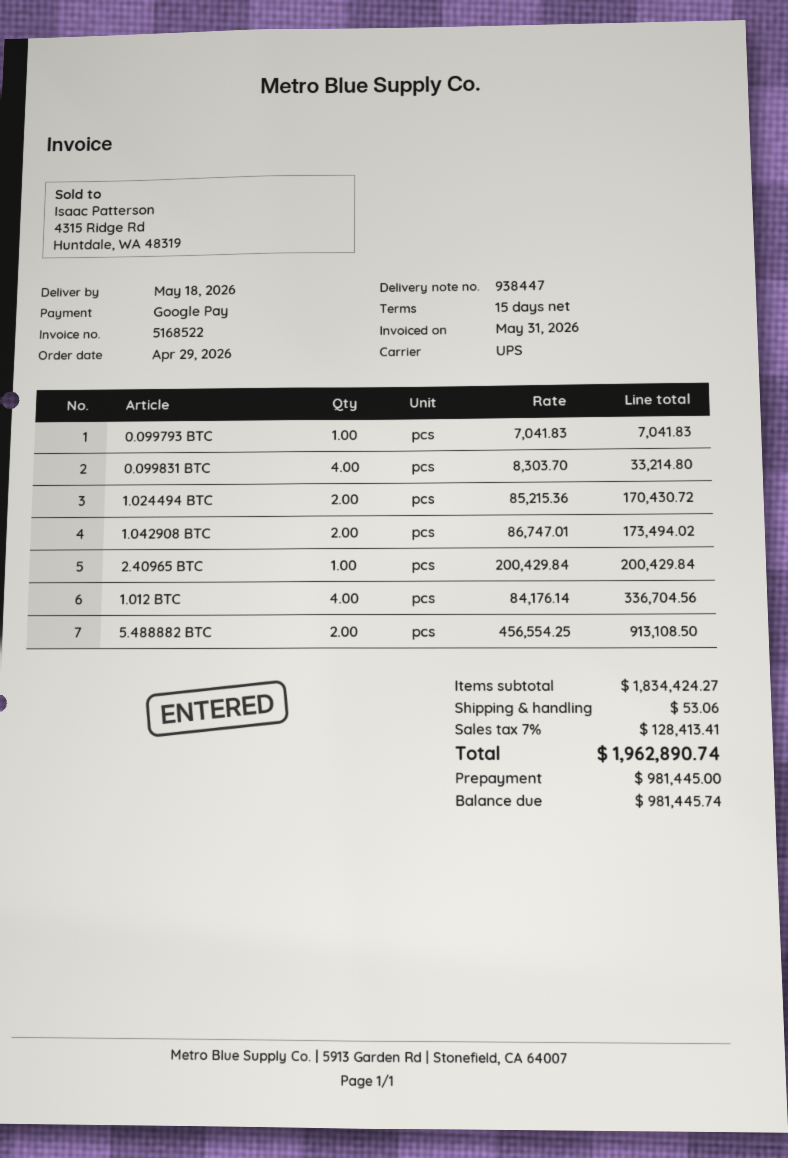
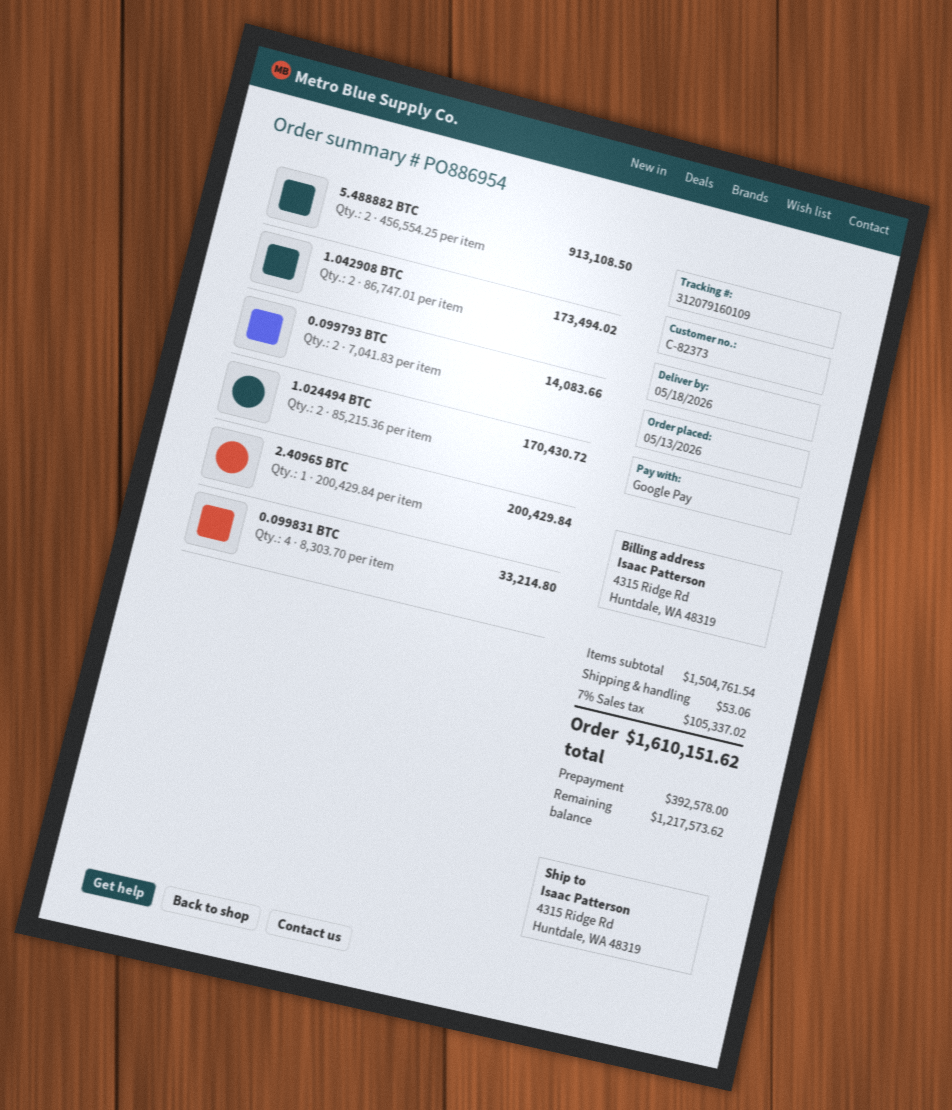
order date: 2026-04-29 -> 2026-05-13
0.099793 BTC: 1 x 7041.83 = 7041.83 -> 2 x 7041.83 = 14083.66
1.012 BTC: 4 x 84176.14 = 336704.56 -> none
subtotal: 1834424.27 -> 1504761.54
tax: 7% = 128413.41 -> 7% = 105337.02
total: 1962890.74 -> 1610151.62
deposit: 981445.00 -> 392578.00
balance: 981445.74 -> 1217573.62

